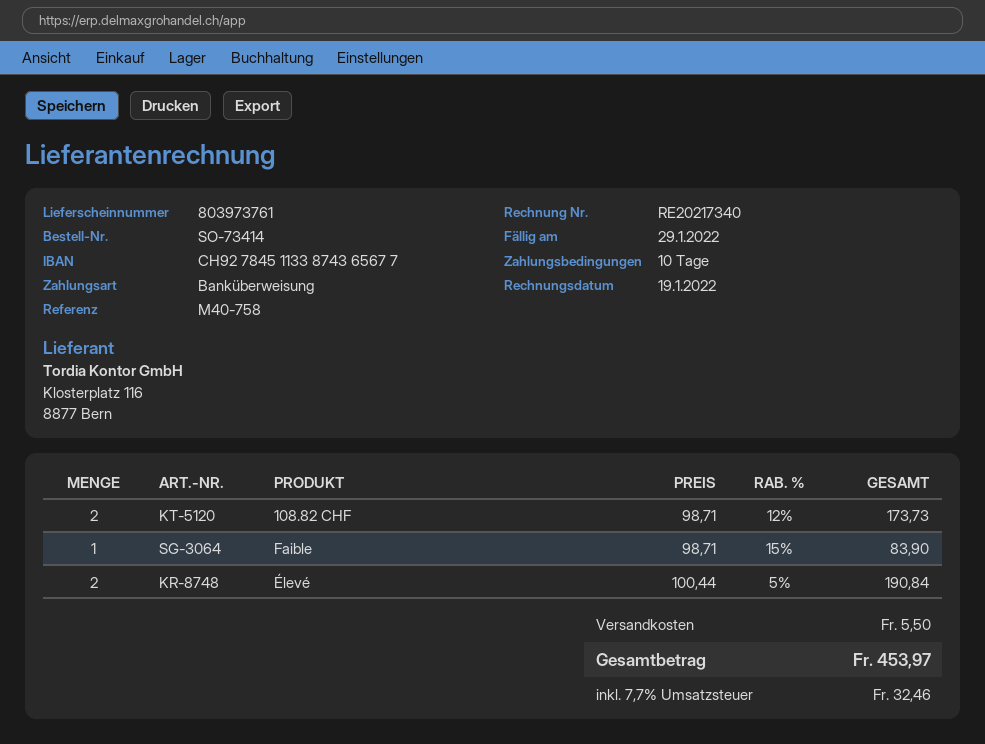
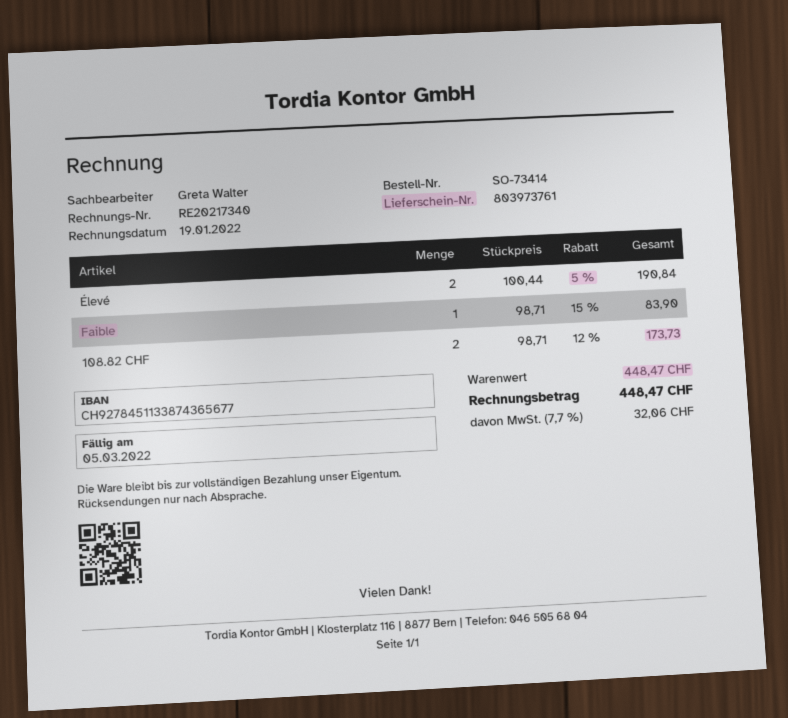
due date: 2022-01-29 -> 2022-03-05
shipping: 5.50 -> none
tax: 7.7% = 32.46 -> 7.7% = 32.06
total: 453.97 -> 448.47

